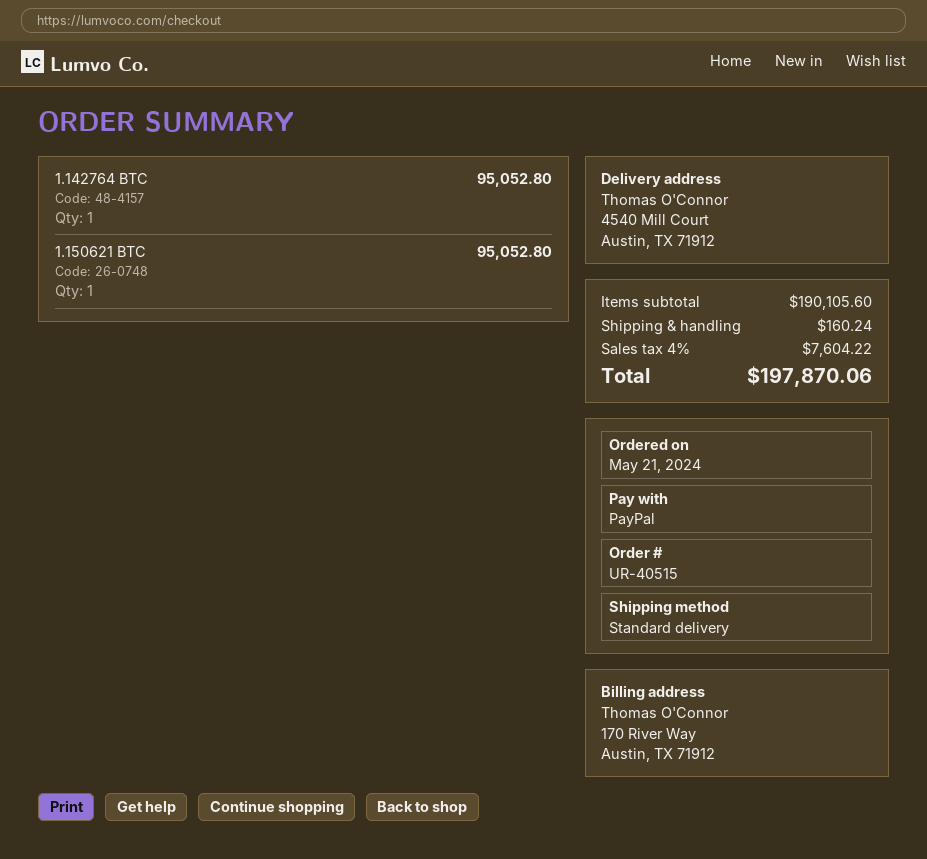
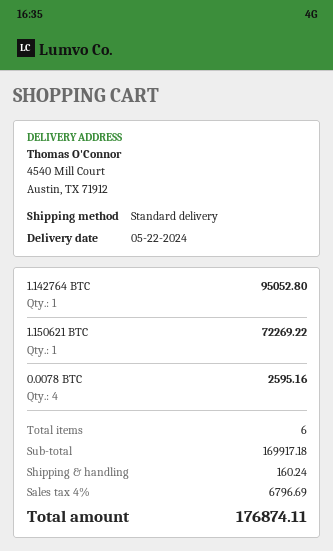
1.150621 BTC: 1 for 95052.80 -> 1 for 72269.22
0.0078 BTC: none -> 4 for 2595.16
subtotal: 190105.60 -> 169917.18
tax: 4% = 7604.22 -> 4% = 6796.69
total: 197870.06 -> 176874.11

